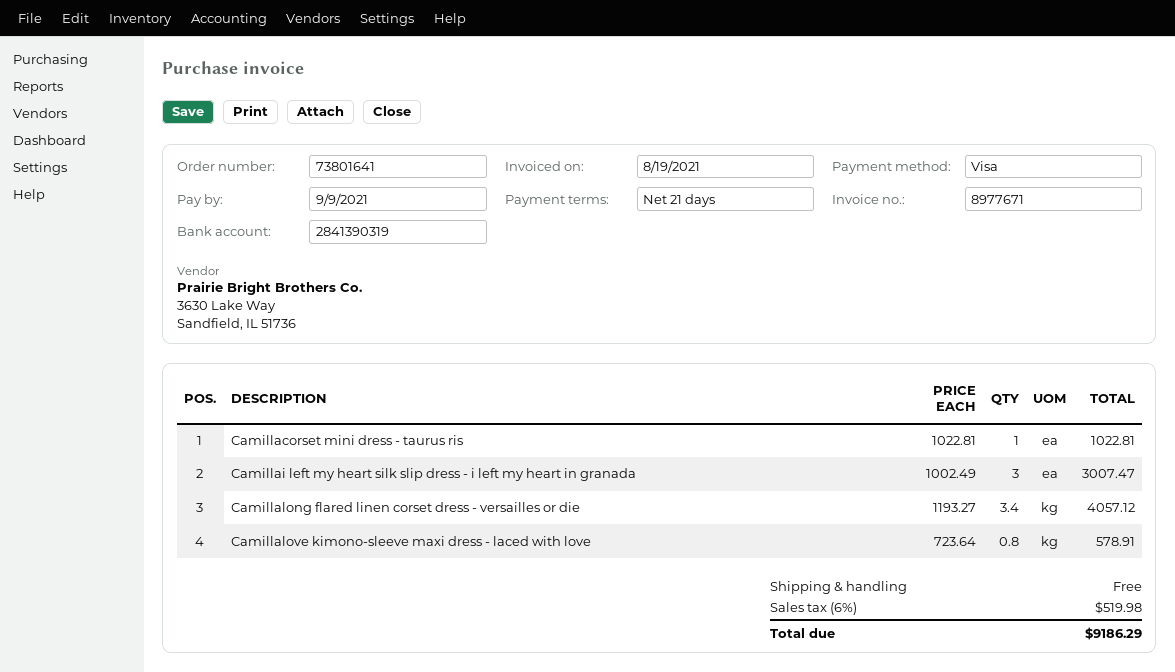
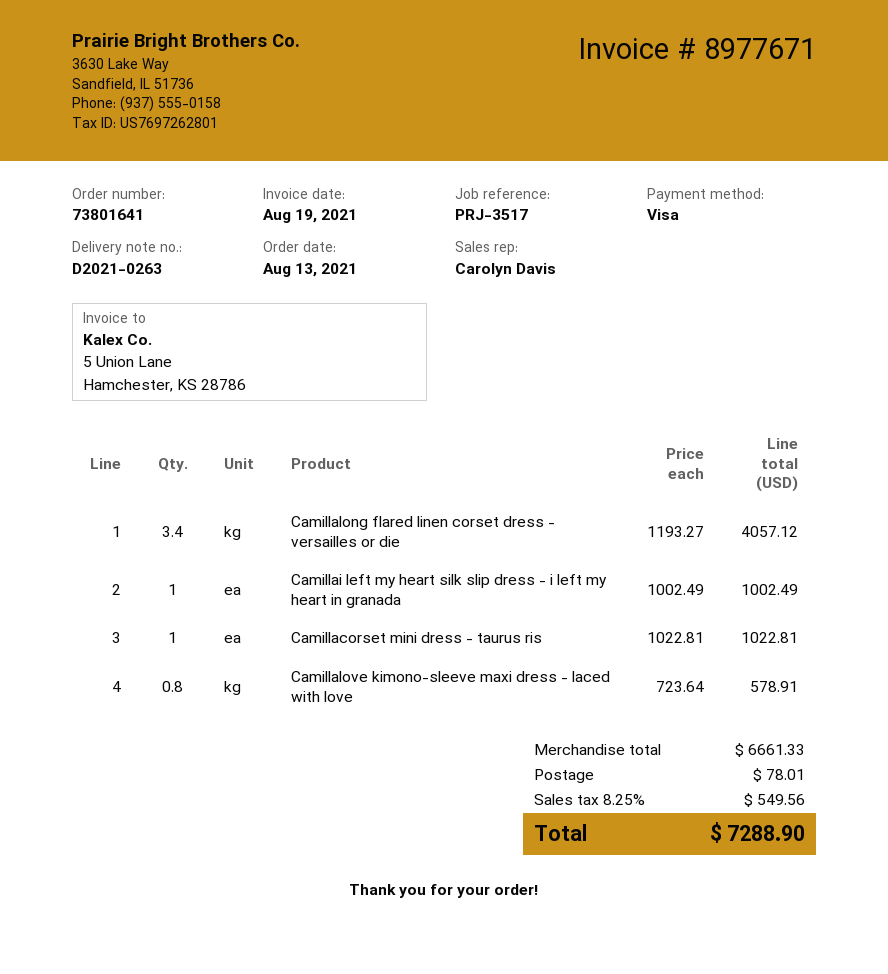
Camillai left my heart silk slip dress - i left my heart in granada: 3 x 1002.49 = 3007.47 -> 1 x 1002.49 = 1002.49
shipping: 0.00 -> 78.01
tax: 6% = 519.98 -> 8.25% = 549.56
total: 9186.29 -> 7288.90

